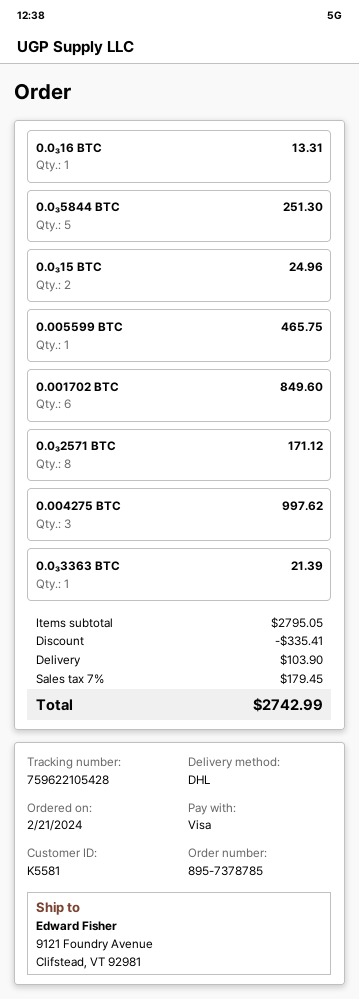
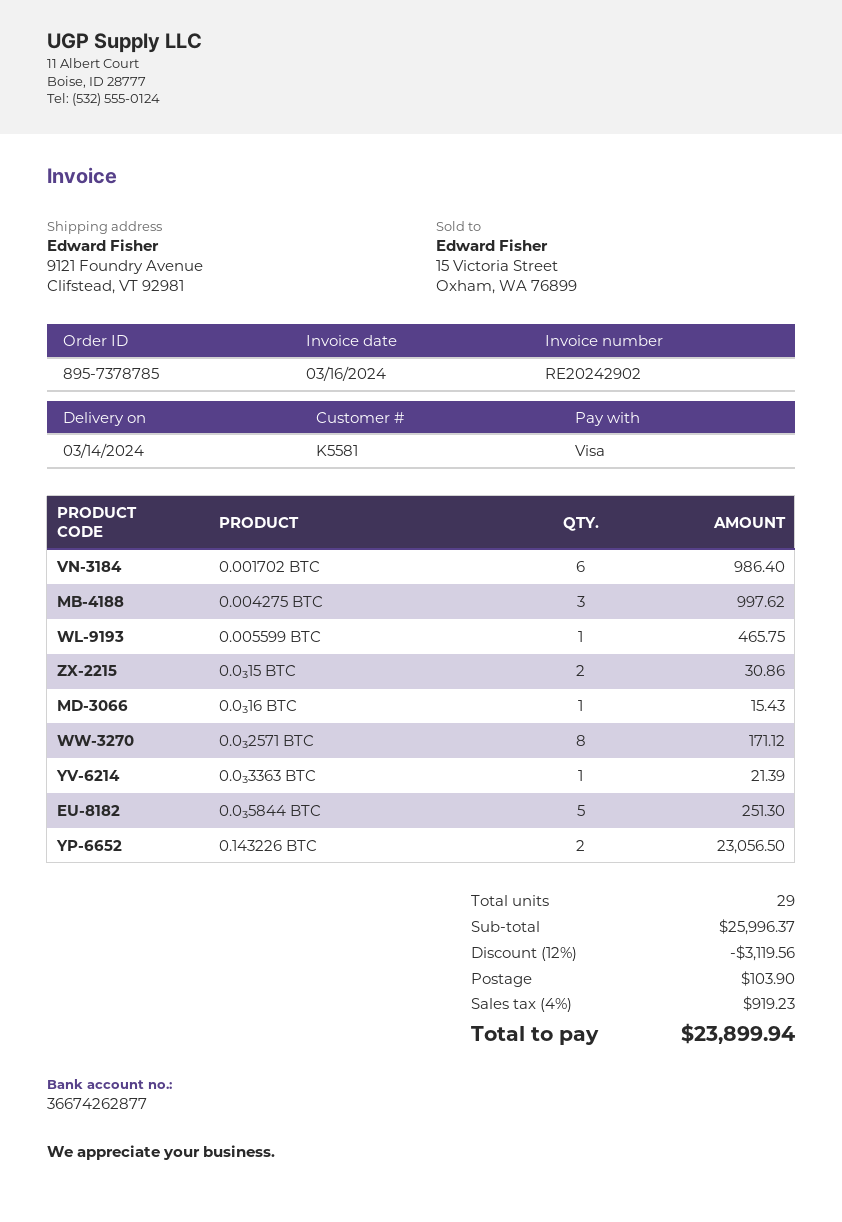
0.0₃16 BTC: 1 for 13.31 -> 1 for 15.43
0.0₃15 BTC: 2 for 24.96 -> 2 for 30.86
0.001702 BTC: 6 for 849.60 -> 6 for 986.40
0.143226 BTC: none -> 2 for 23056.50
subtotal: 2795.05 -> 25996.37
discount: 335.41 -> 3119.56
tax: 7% = 179.45 -> 4% = 919.23
total: 2742.99 -> 23899.94

